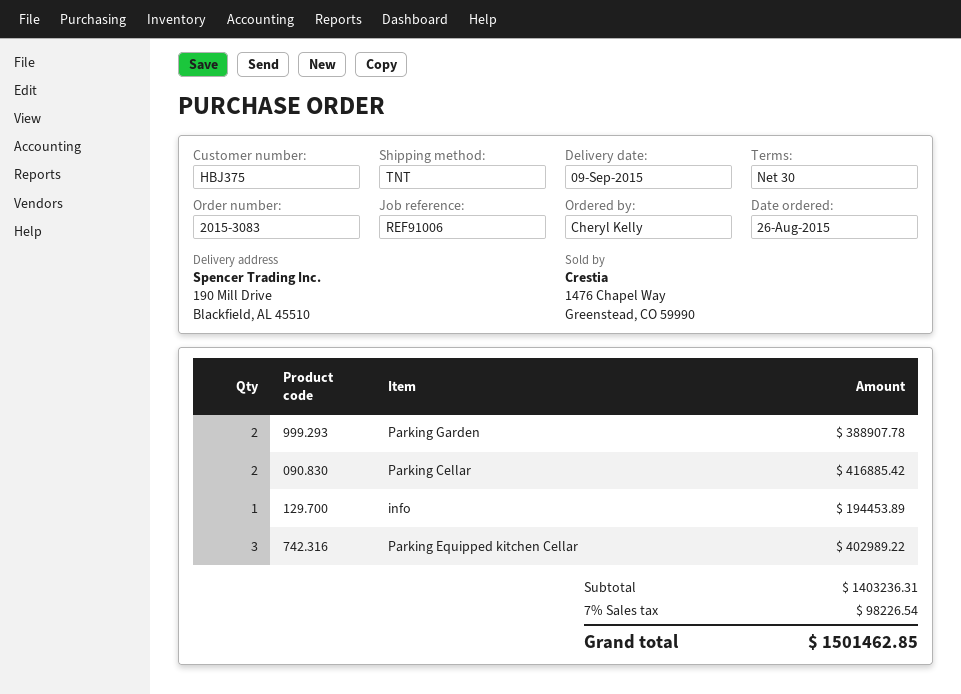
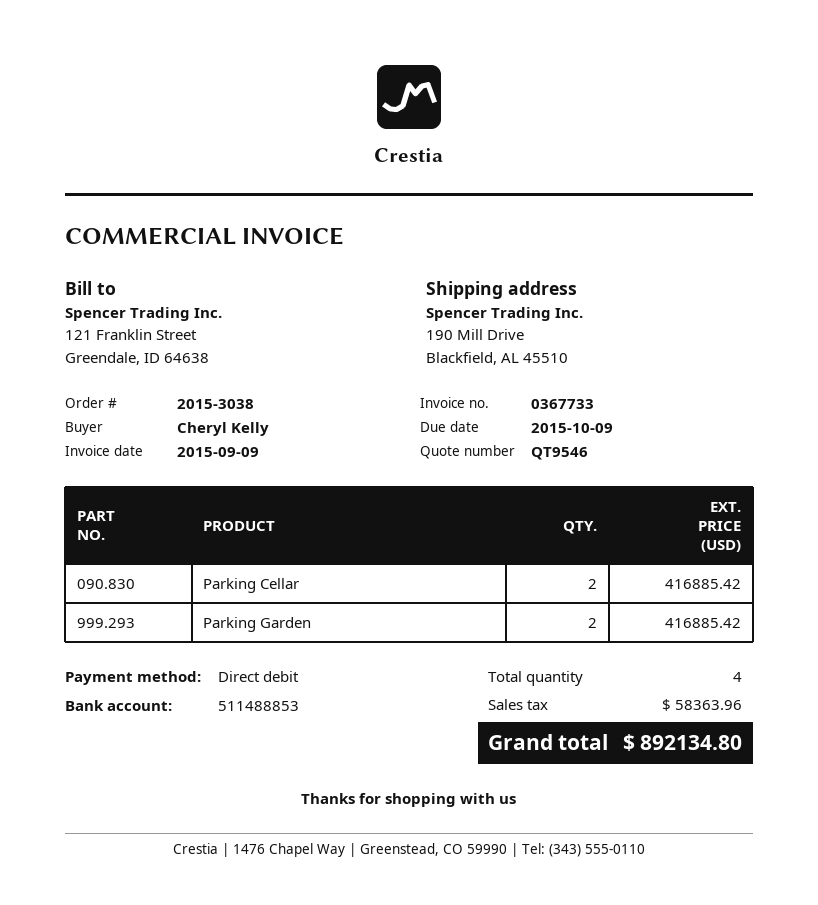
order number: 2015-3083 -> 2015-3038
Parking Garden: 2 for 388907.78 -> 2 for 416885.42
info: 1 for 194453.89 -> none
Parking Equipped kitchen Cellar: 3 for 402989.22 -> none
tax: 98226.54 -> 58363.96
total: 1501462.85 -> 892134.80

